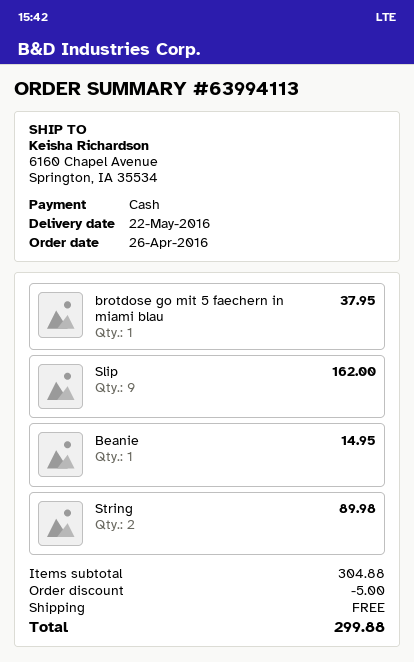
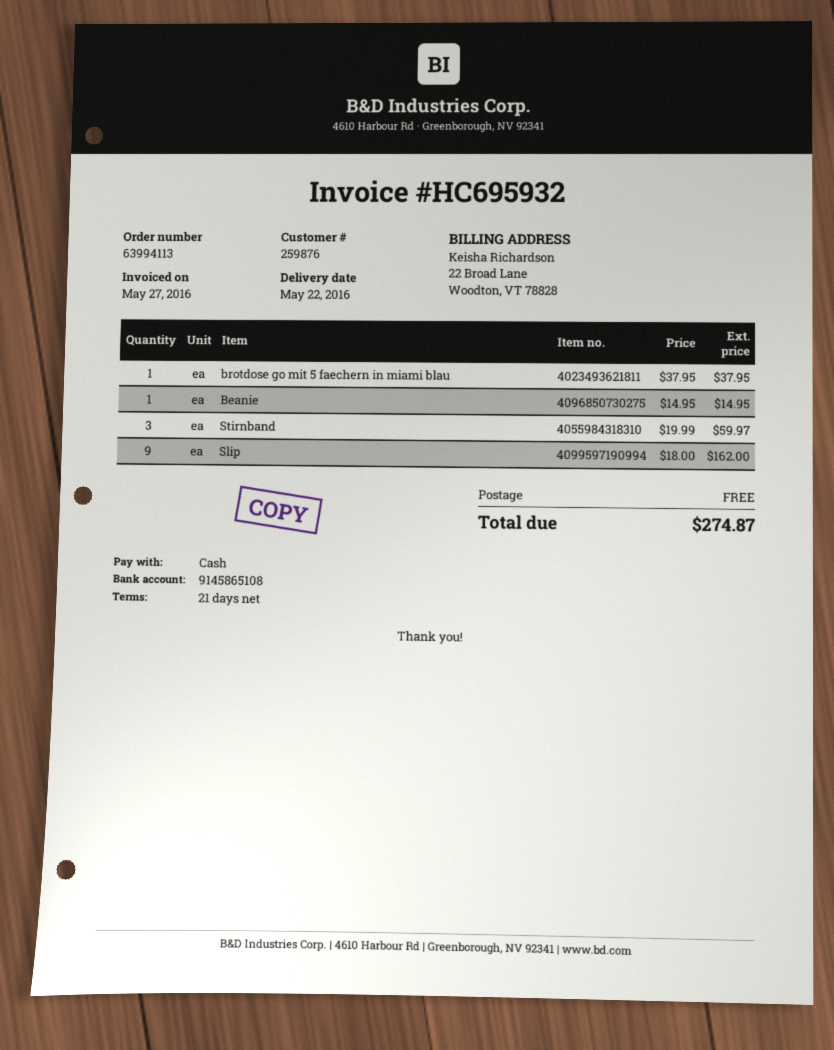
String: 2 for 89.98 -> none
Stirnband: none -> 3 for 59.97
discount: 5.00 -> none
total: 299.88 -> 274.87

